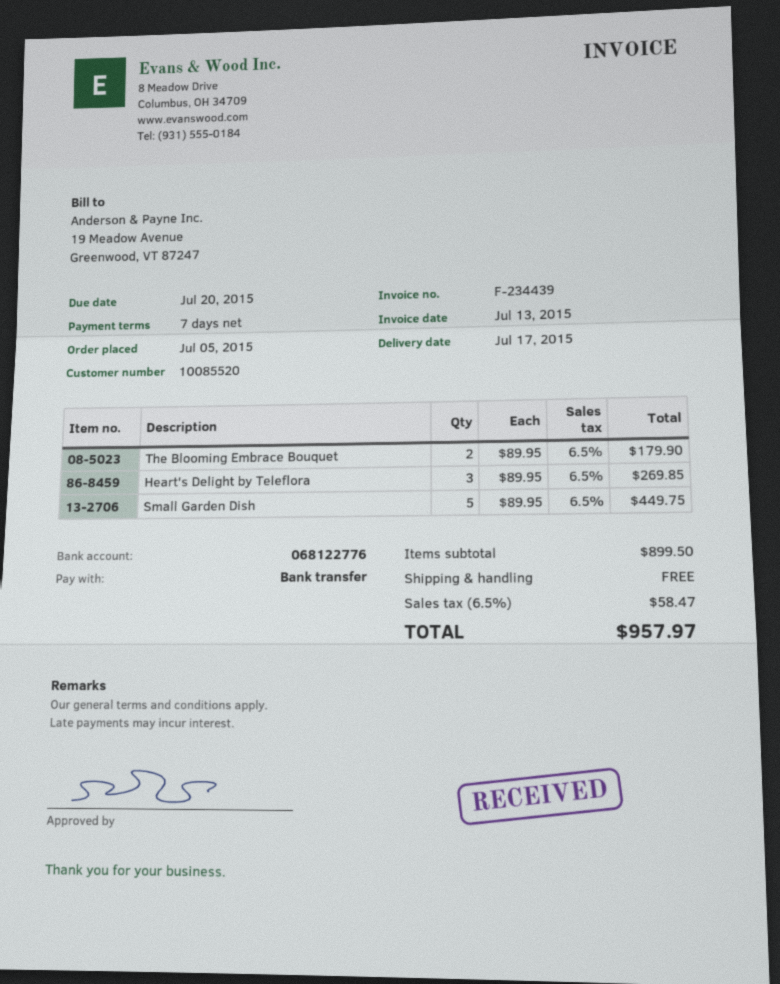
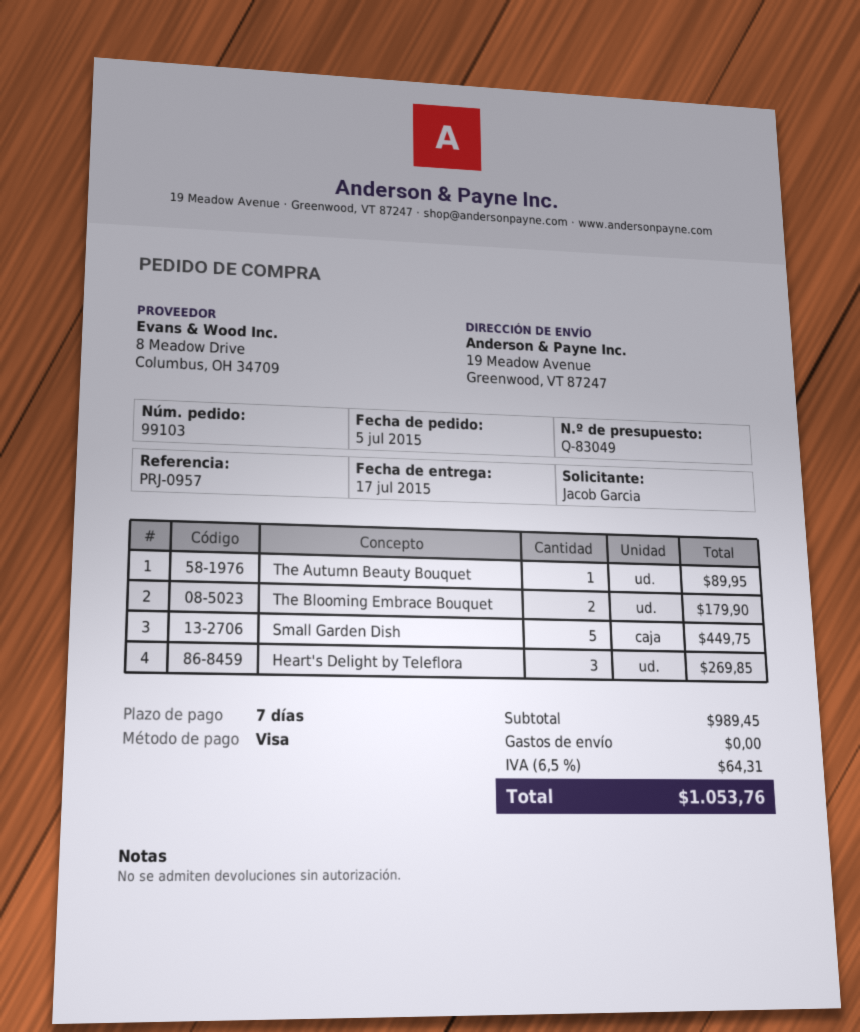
payment method: bank transfer -> Visa
The Autumn Beauty Bouquet: none -> 1 for 89.95
subtotal: 899.50 -> 989.45
tax: 6.5% = 58.47 -> 6.5% = 64.31
total: 957.97 -> 1053.76

